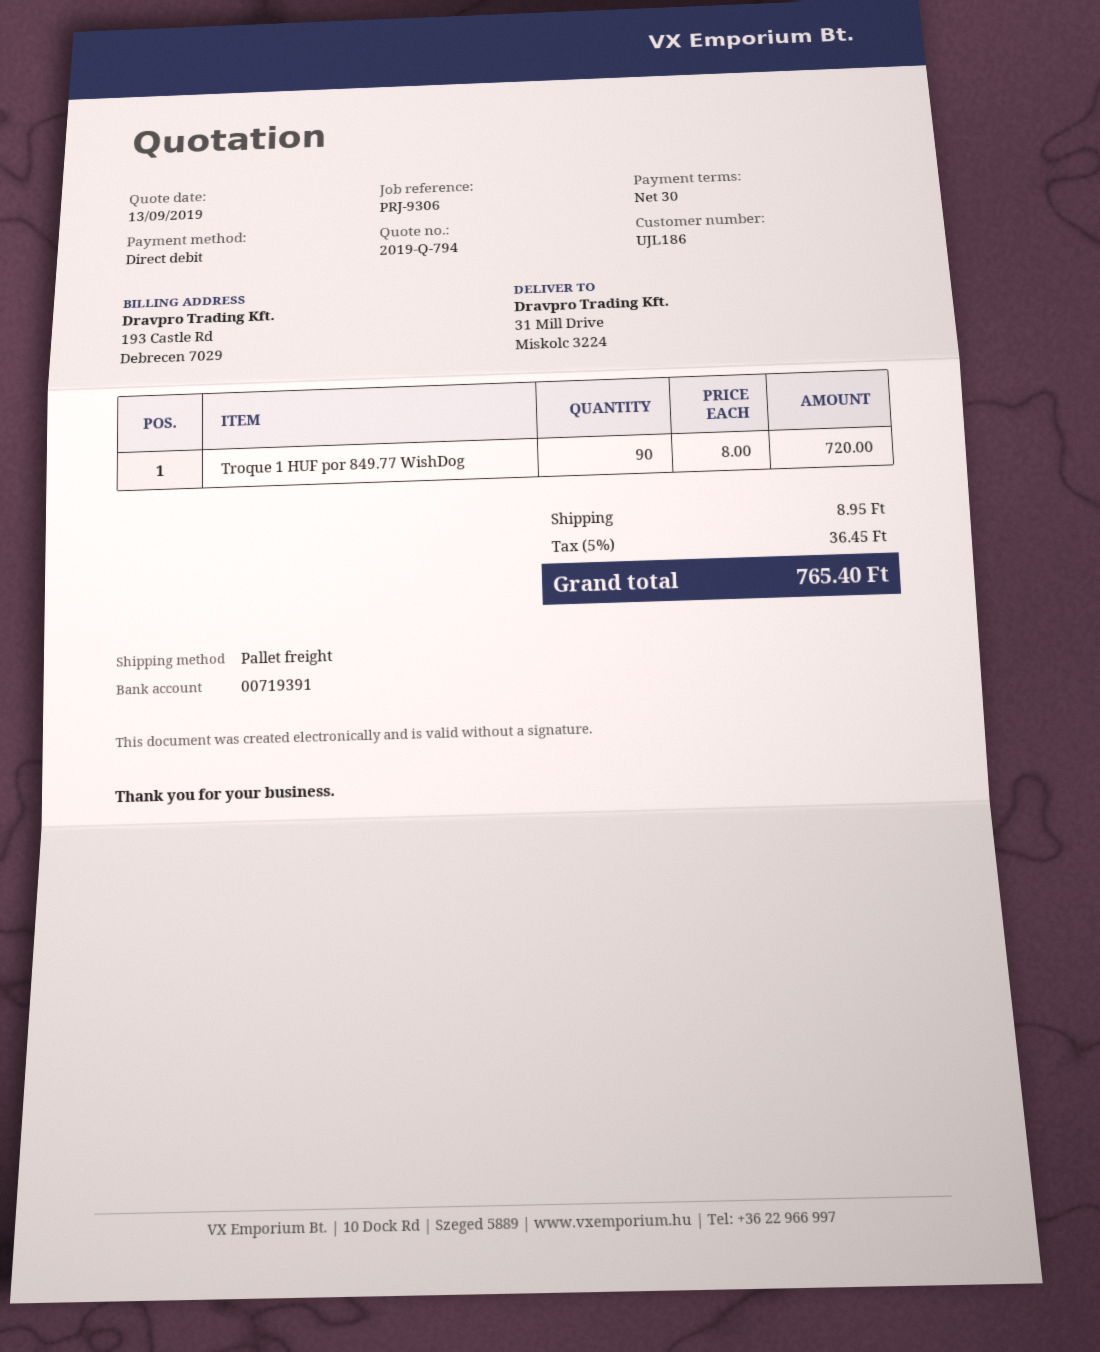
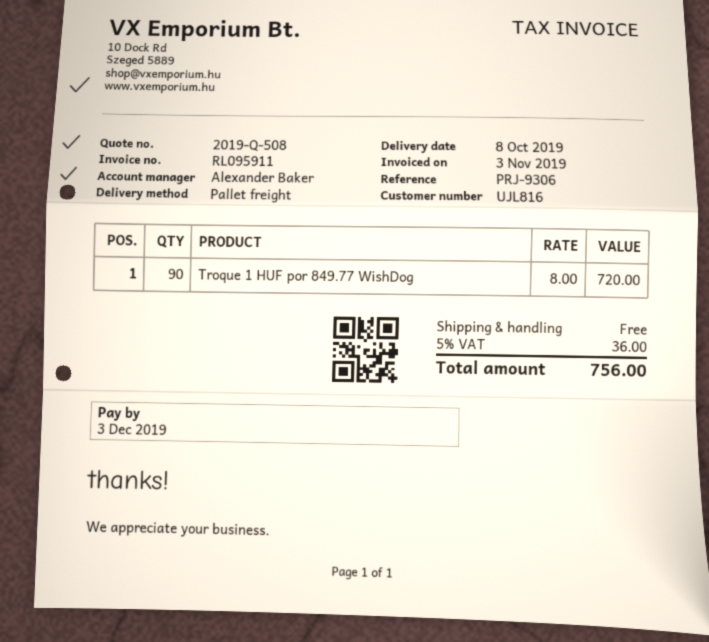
quote number: 2019-Q-794 -> 2019-Q-508
customer number: UJL186 -> UJL816
shipping: 8.95 -> 0.00
tax: 5% = 36.45 -> 5% = 36.00
total: 765.40 -> 756.00

